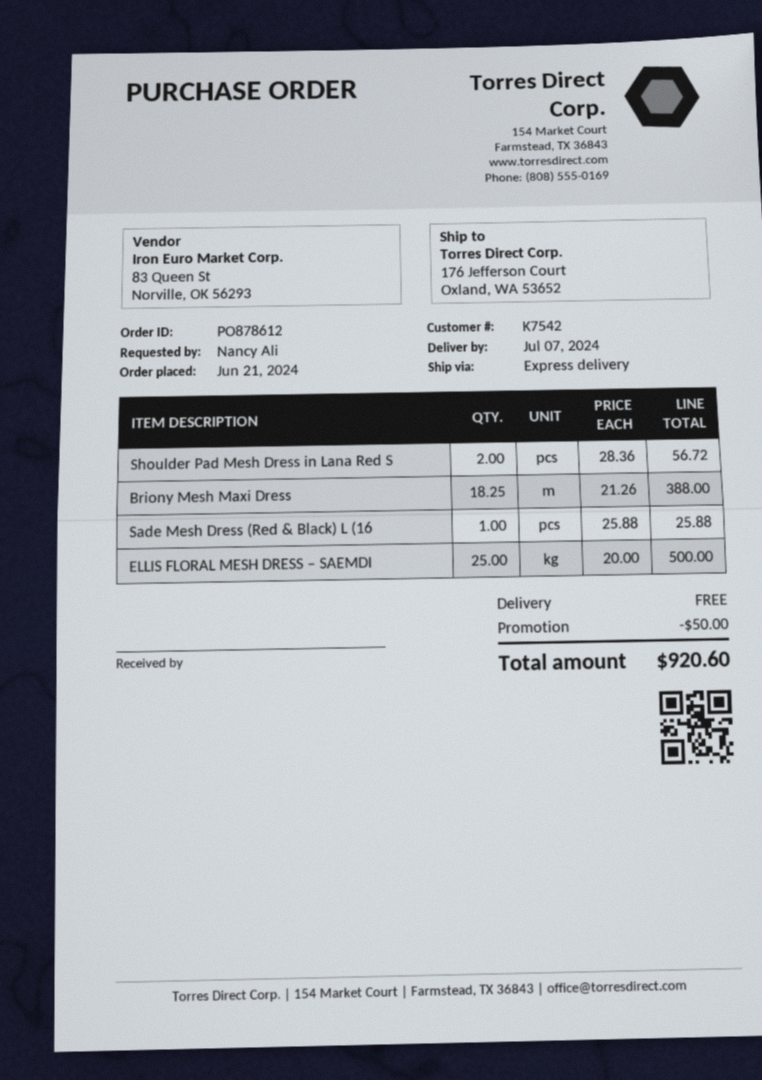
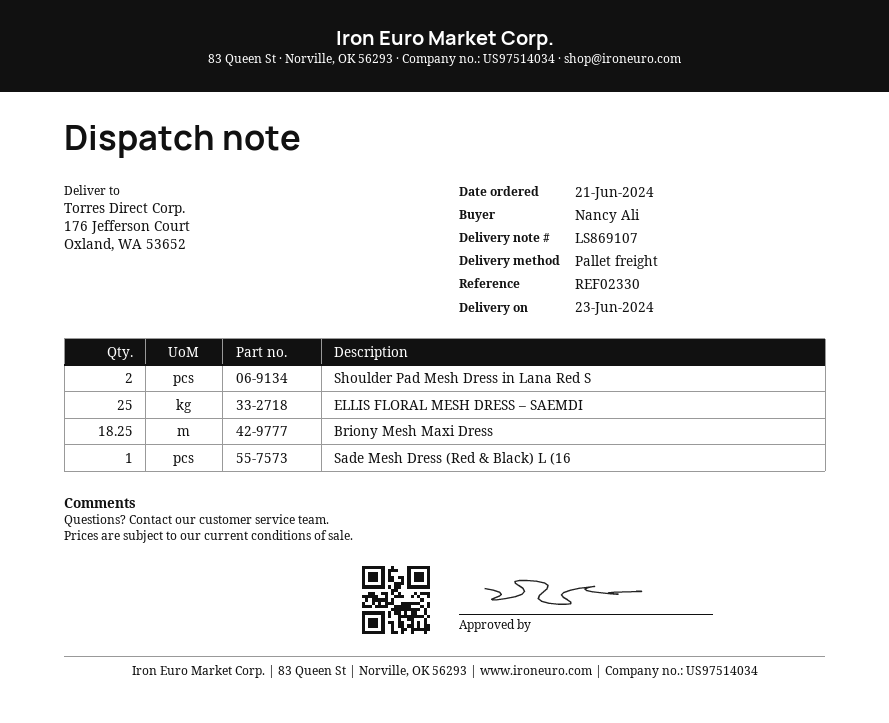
delivery date: 2024-07-07 -> 2024-06-23
shipping method: express -> pallet freight

